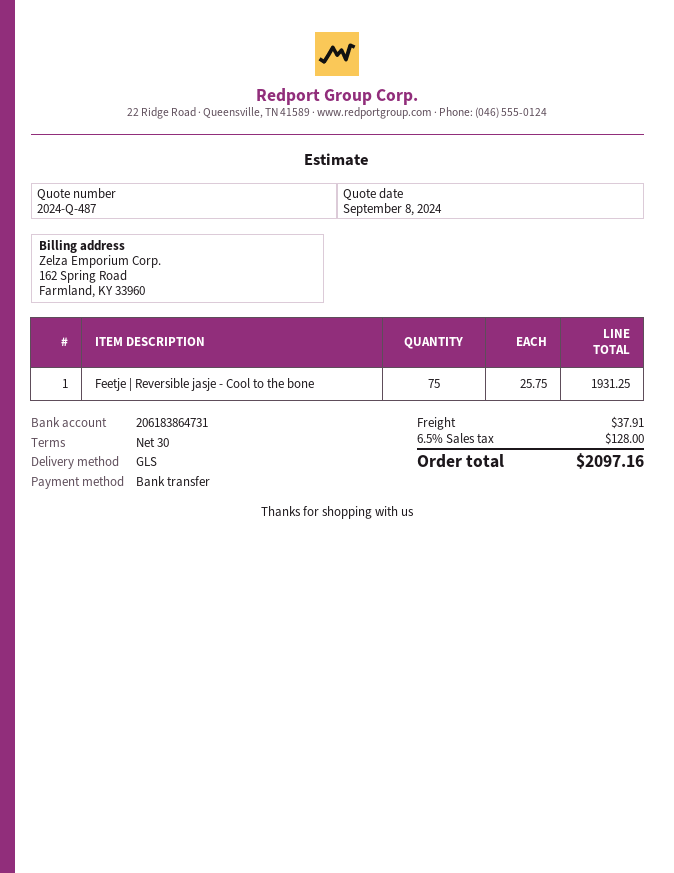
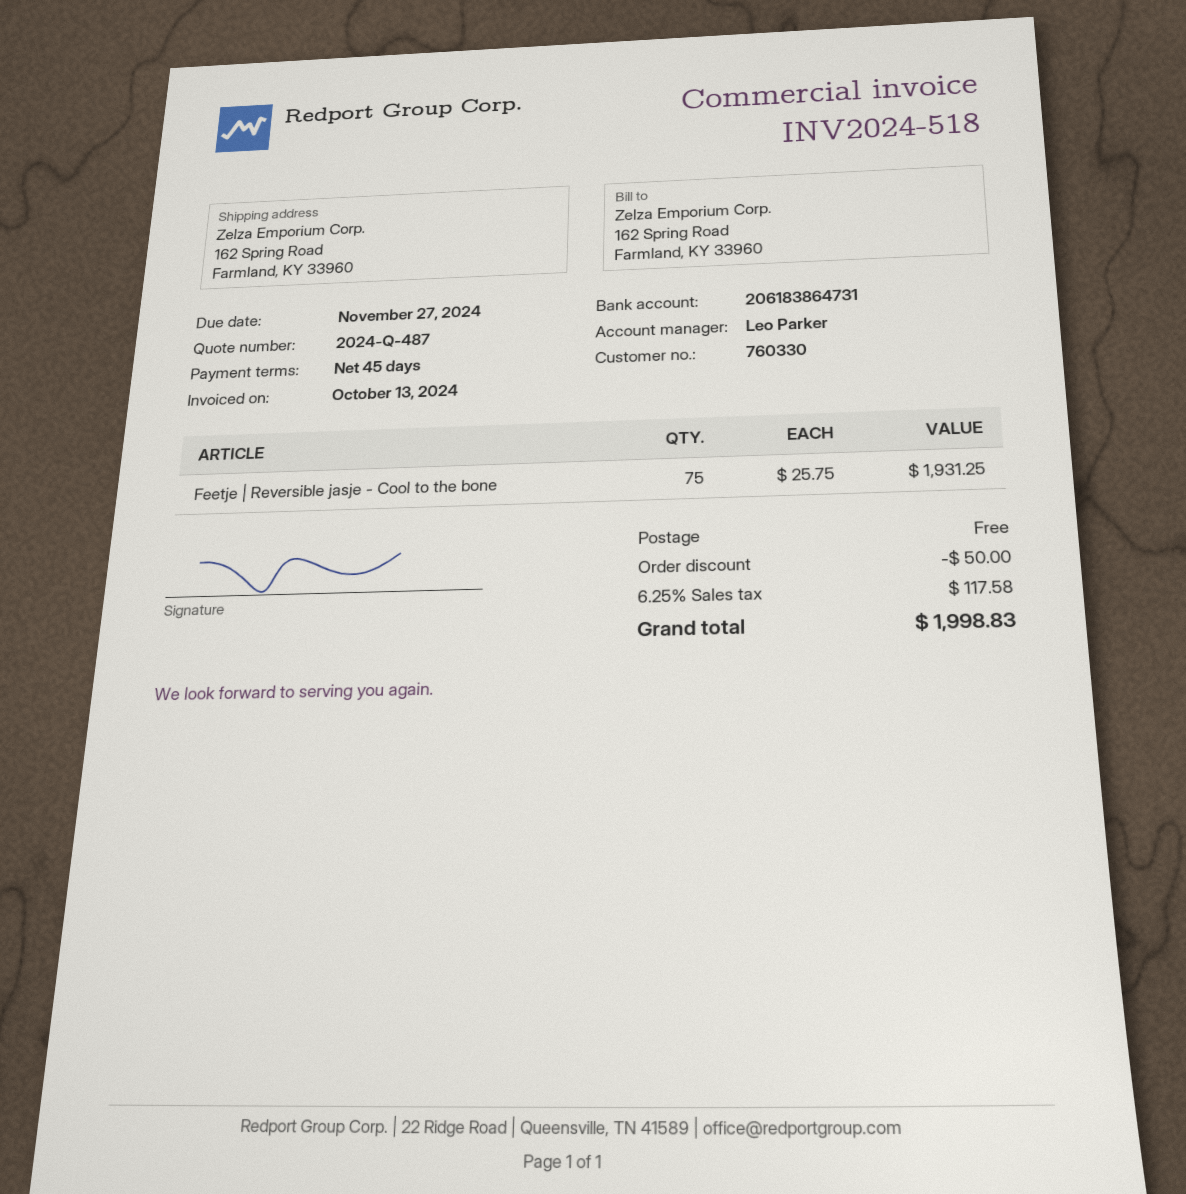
payment terms: 30 days -> 45 days
discount: none -> 50.00
shipping: 37.91 -> 0.00
tax: 6.5% = 128.00 -> 6.25% = 117.58
total: 2097.16 -> 1998.83

